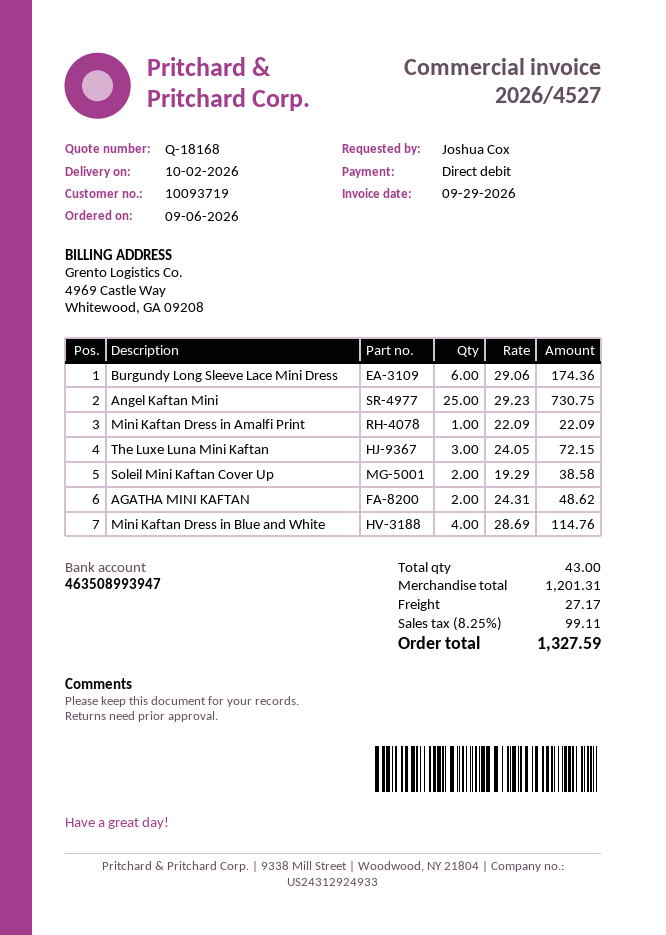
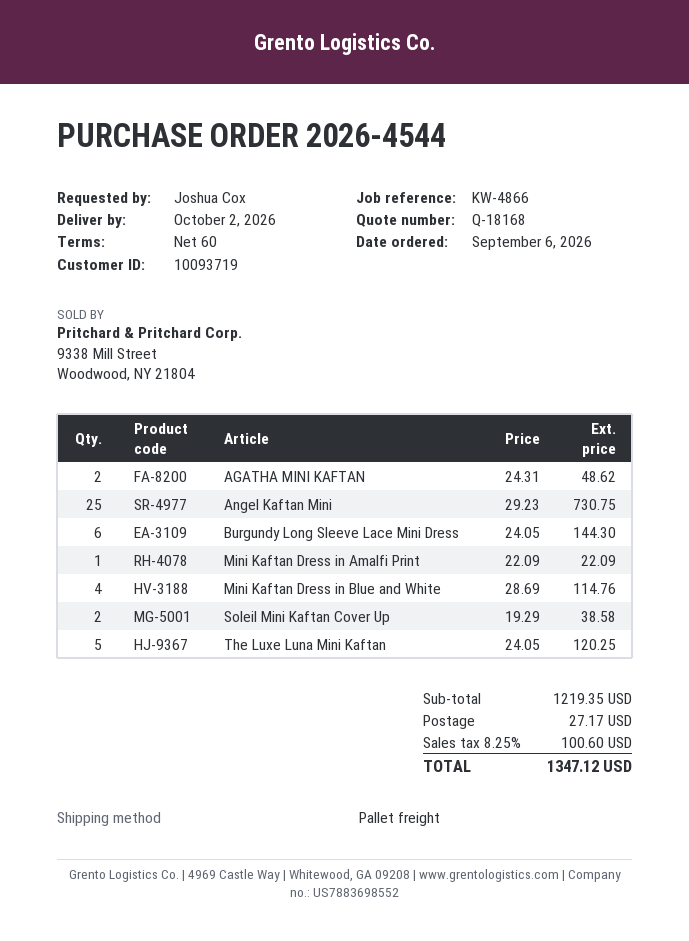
Burgundy Long Sleeve Lace Mini Dress: 6 x 29.06 = 174.36 -> 6 x 24.05 = 144.30
The Luxe Luna Mini Kaftan: 3 x 24.05 = 72.15 -> 5 x 24.05 = 120.25
subtotal: 1201.31 -> 1219.35
tax: 8.25% = 99.11 -> 8.25% = 100.60
total: 1327.59 -> 1347.12

